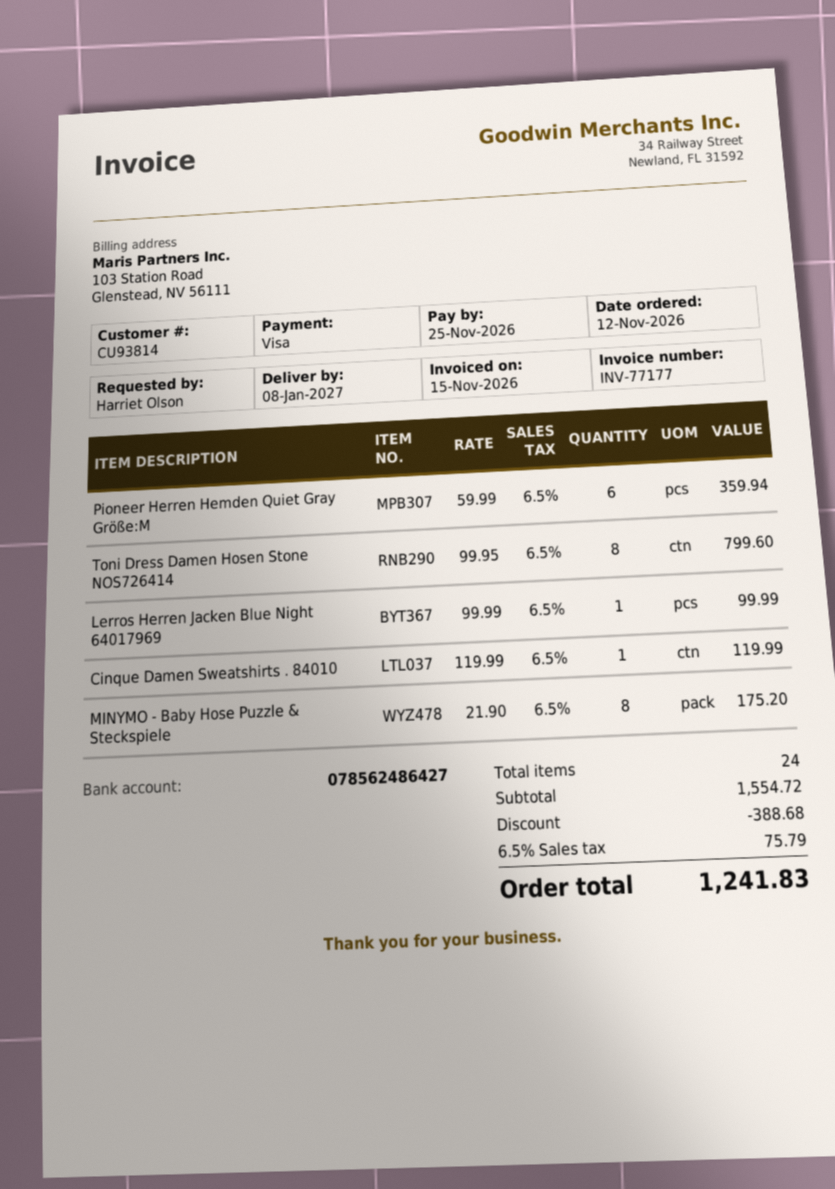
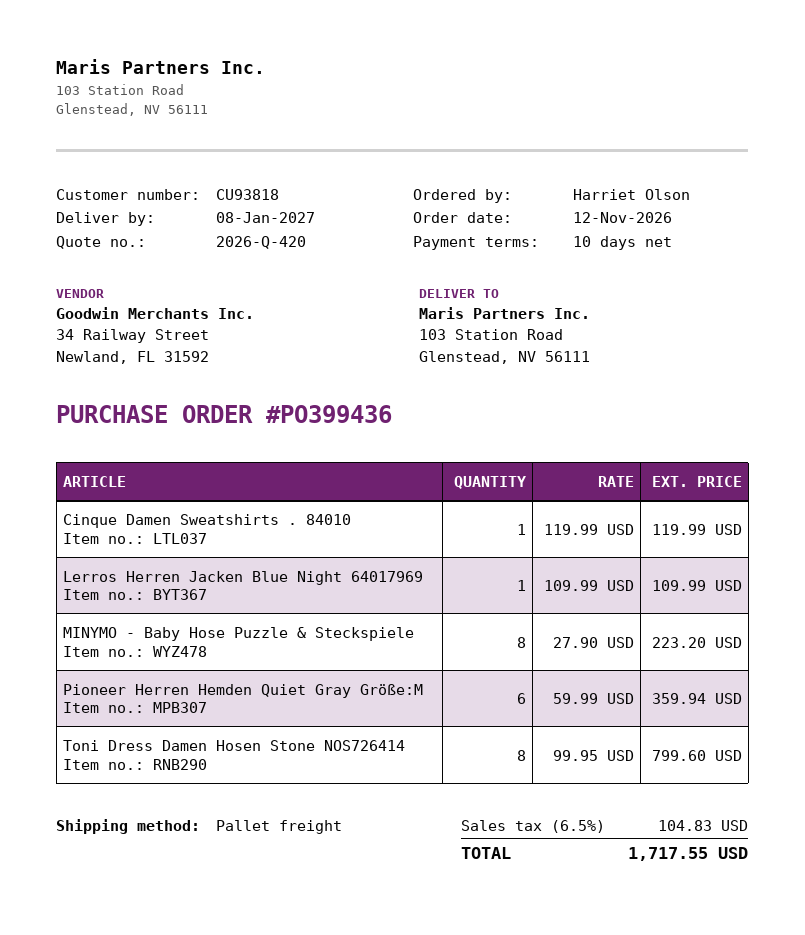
customer number: CU93814 -> CU93818
Lerros Herren Jacken Blue Night 64017969: 1 x 99.99 = 99.99 -> 1 x 109.99 = 109.99
MINYMO - Baby Hose Puzzle & Steckspiele: 8 x 21.90 = 175.20 -> 8 x 27.90 = 223.20
discount: 388.68 -> none
tax: 6.5% = 75.79 -> 6.5% = 104.83
total: 1241.83 -> 1717.55

